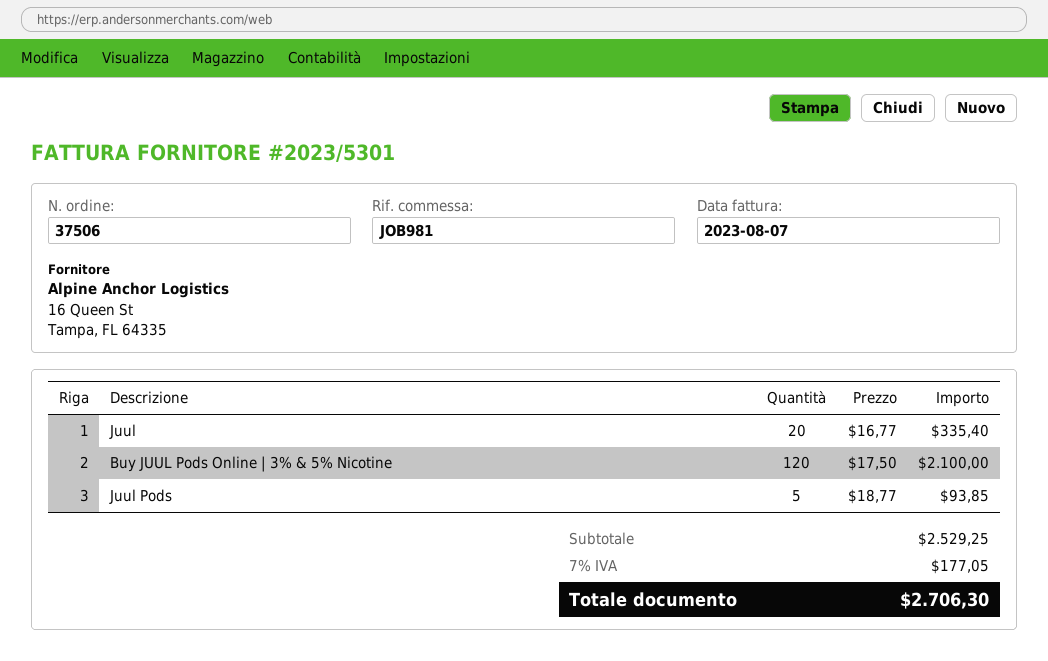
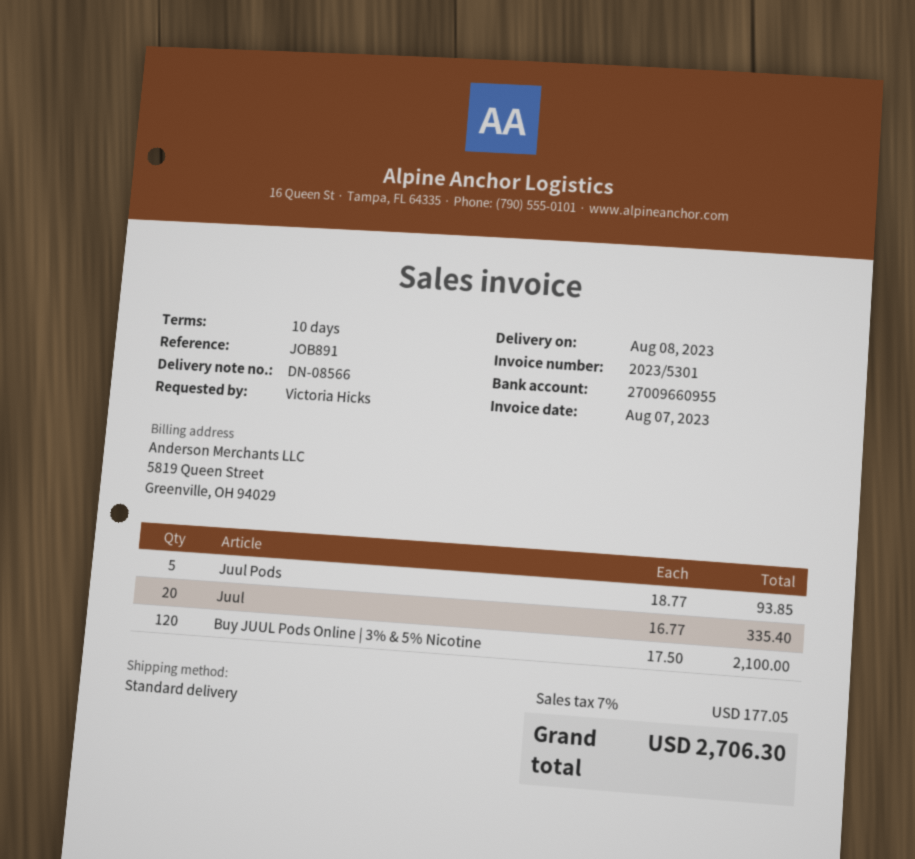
reference: JOB981 -> JOB891

